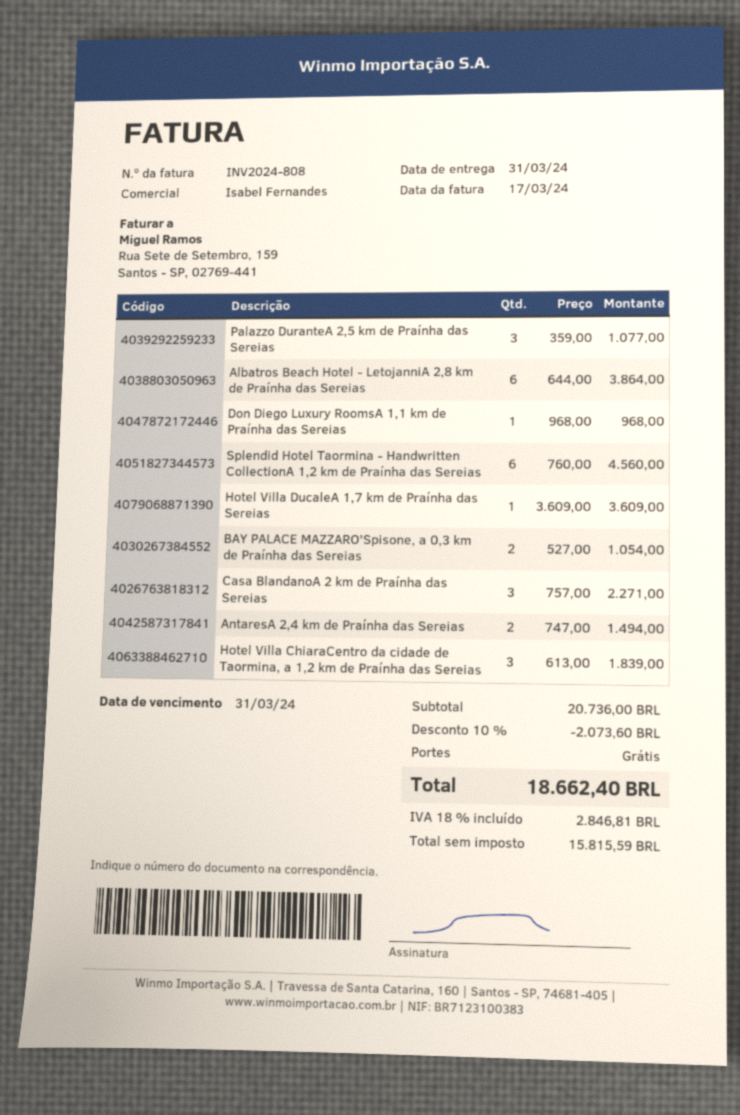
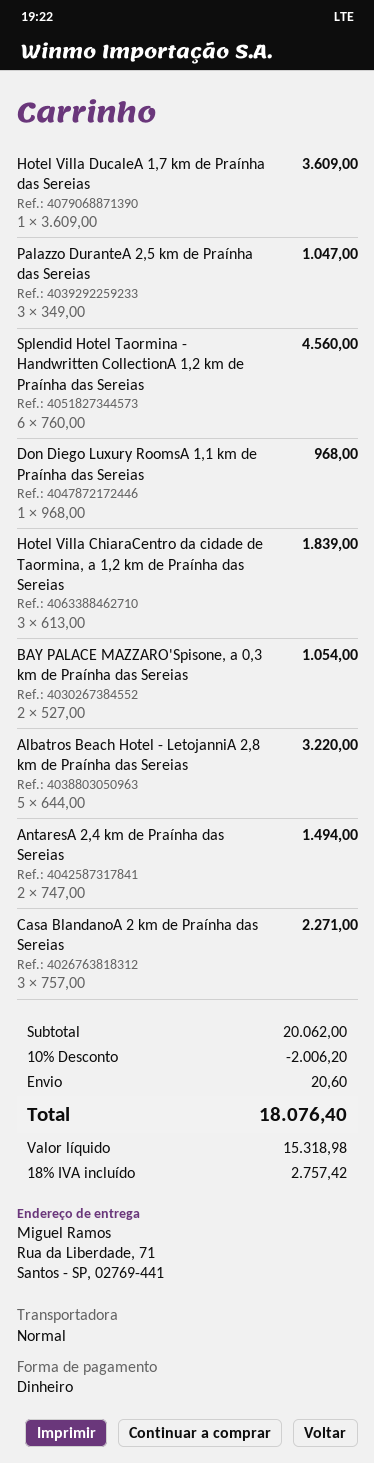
Palazzo DuranteA 2,5 km de Praínha das Sereias: 3 x 359.00 = 1077.00 -> 3 x 349.00 = 1047.00
Albatros Beach Hotel - LetojanniA 2,8 km de Praínha das Sereias: 6 x 644.00 = 3864.00 -> 5 x 644.00 = 3220.00
subtotal: 20736.00 -> 20062.00
discount: 10% = 2073.60 -> 10% = 2006.20
shipping: 0.00 -> 20.60
net: 15815.59 -> 15318.98
tax: 18% = 2846.81 -> 18% = 2757.42
total: 18662.40 -> 18076.40

